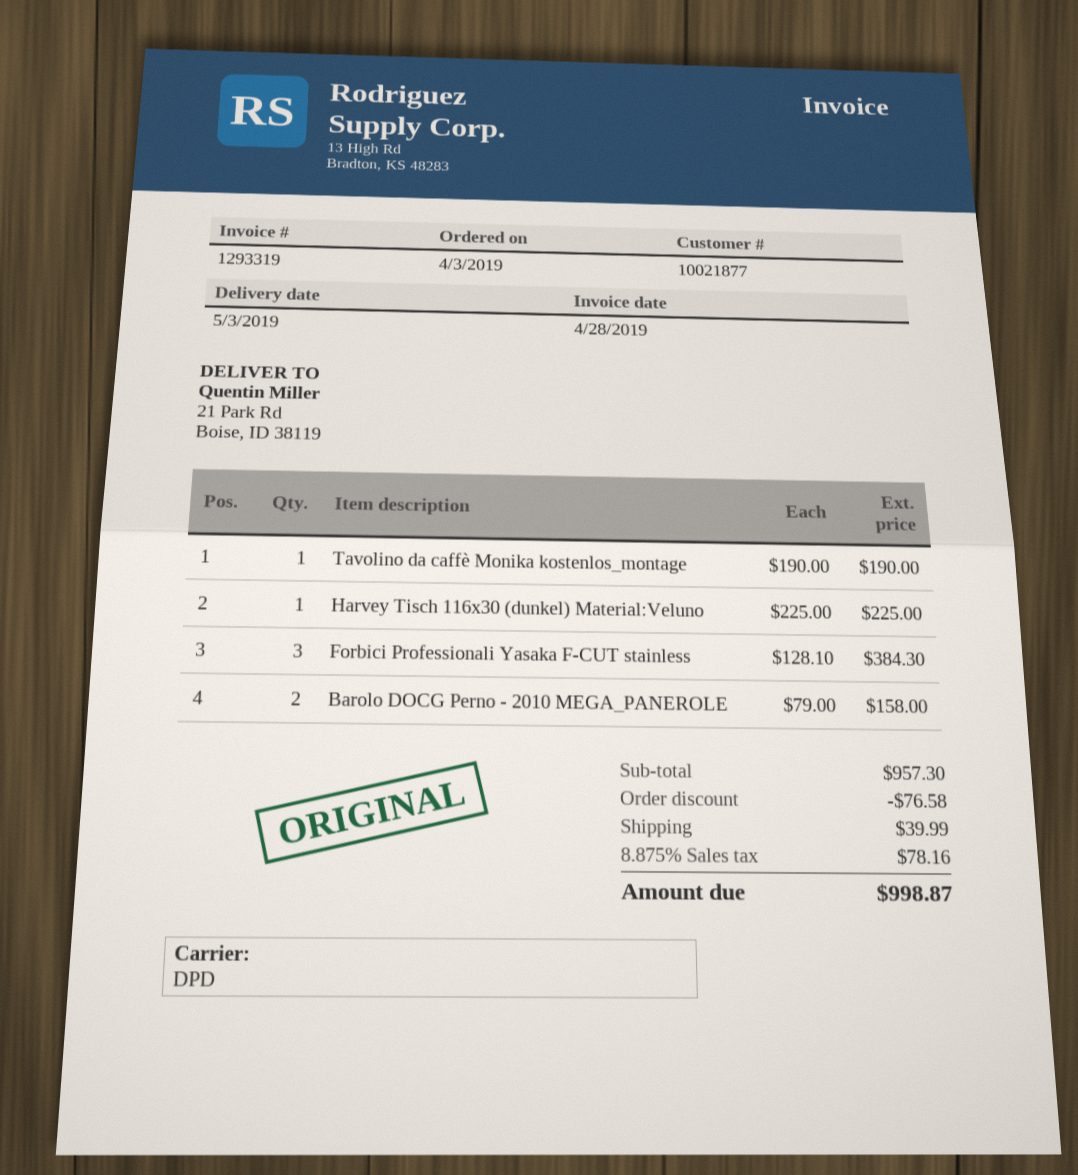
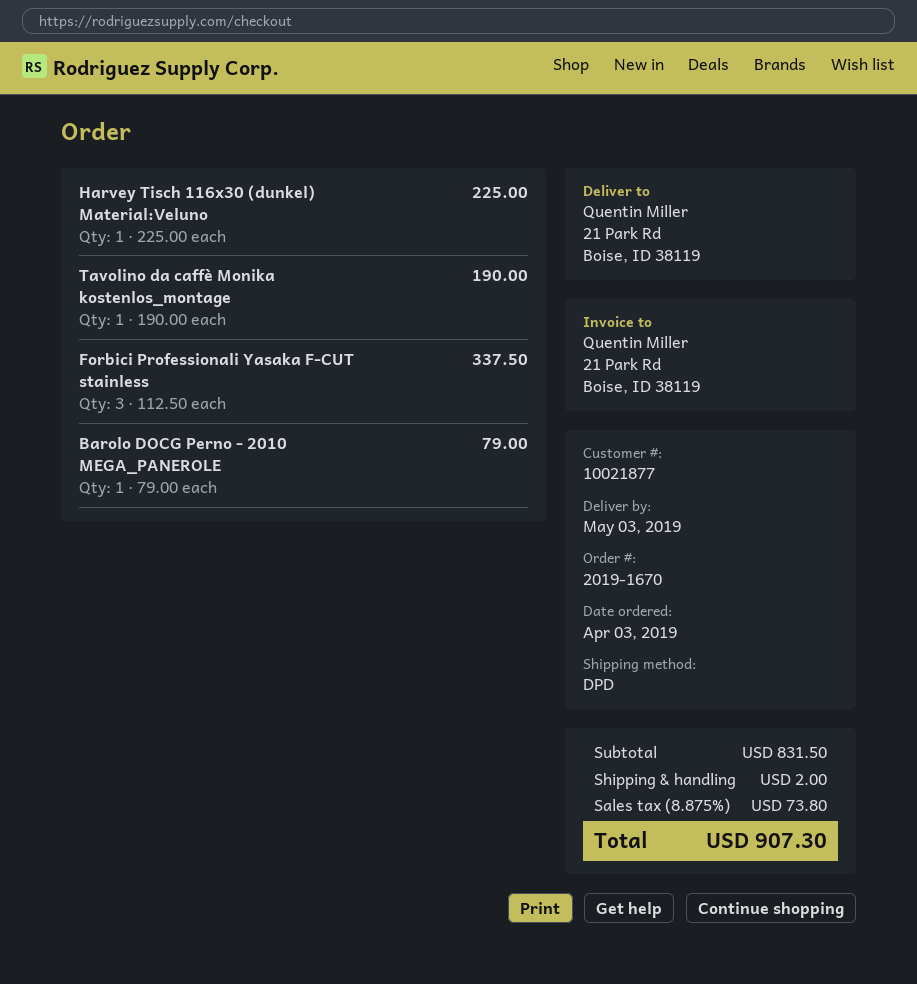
Forbici Professionali Yasaka F-CUT stainless: 3 x 128.10 = 384.30 -> 3 x 112.50 = 337.50
Barolo DOCG Perno - 2010 MEGA_PANEROLE: 2 x 79.00 = 158.00 -> 1 x 79.00 = 79.00
subtotal: 957.30 -> 831.50
discount: 76.58 -> none
shipping: 39.99 -> 2.00
tax: 8.875% = 78.16 -> 8.875% = 73.80
total: 998.87 -> 907.30

